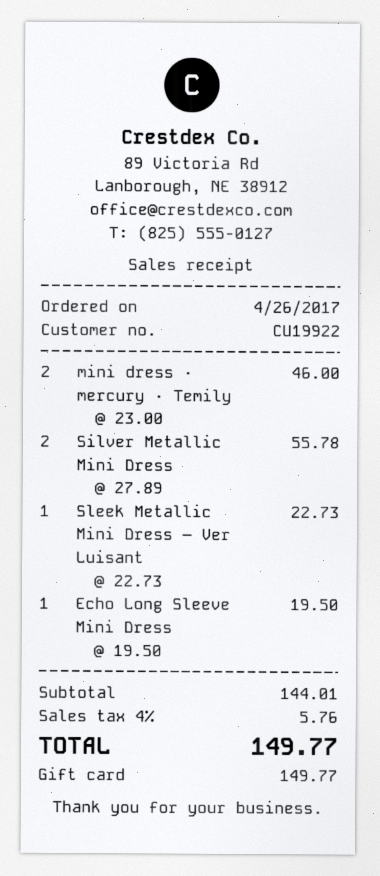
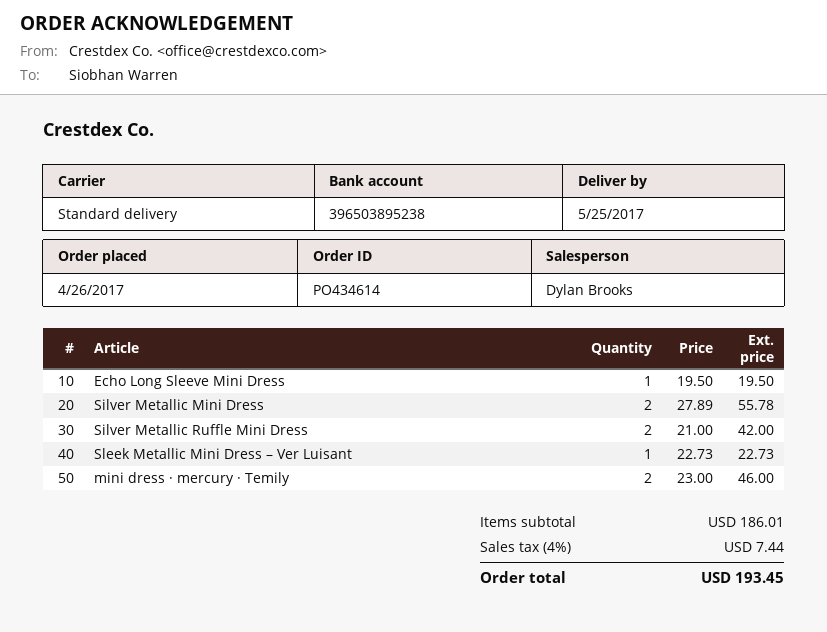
Silver Metallic Ruffle Mini Dress: none -> 2 x 21.00 = 42.00
subtotal: 144.01 -> 186.01
tax: 4% = 5.76 -> 4% = 7.44
total: 149.77 -> 193.45

